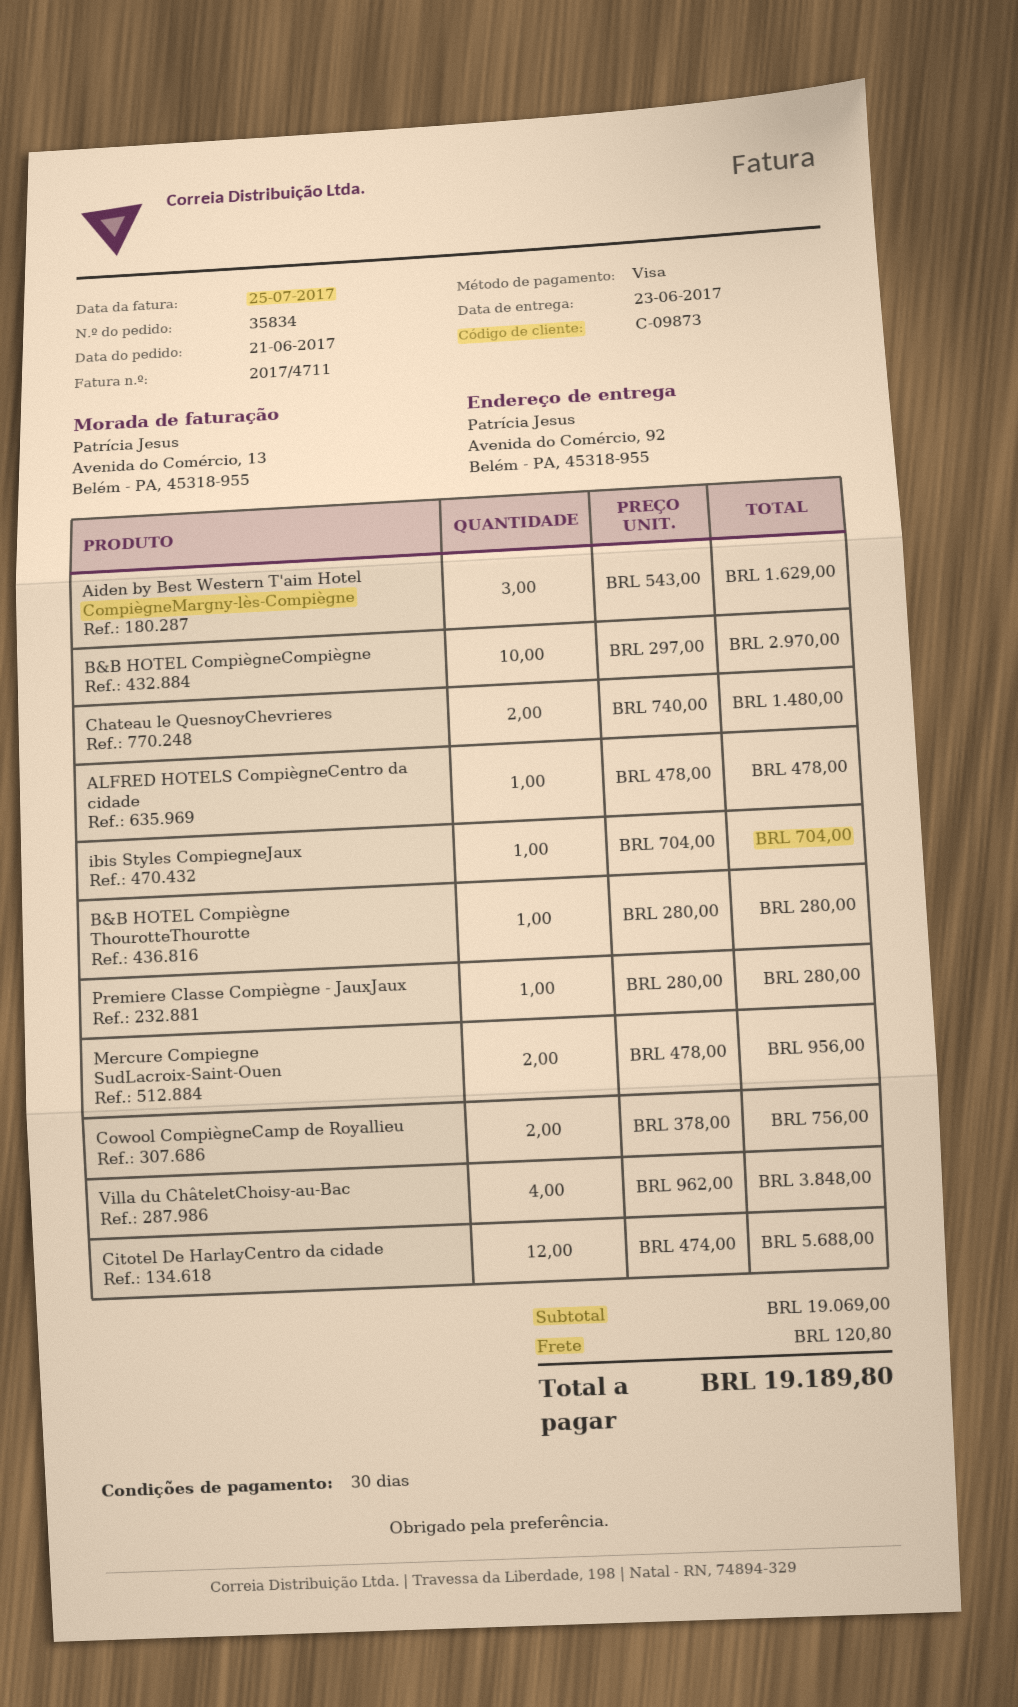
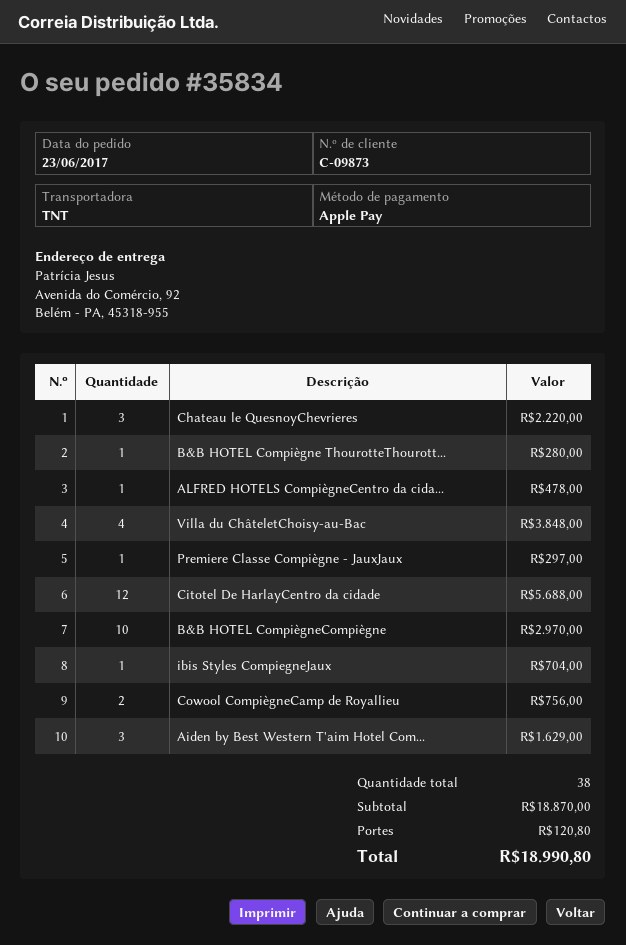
order date: 2017-06-21 -> 2017-06-23
payment method: Visa -> Apple Pay
Chateau le QuesnoyChevrieres: 2 for 1480.00 -> 3 for 2220.00
Premiere Classe Compiègne - JauxJaux: 1 for 280.00 -> 1 for 297.00
Mercure Compiegne SudLacroix-Saint-Ouen: 2 for 956.00 -> none
subtotal: 19069.00 -> 18870.00
total: 19189.80 -> 18990.80

